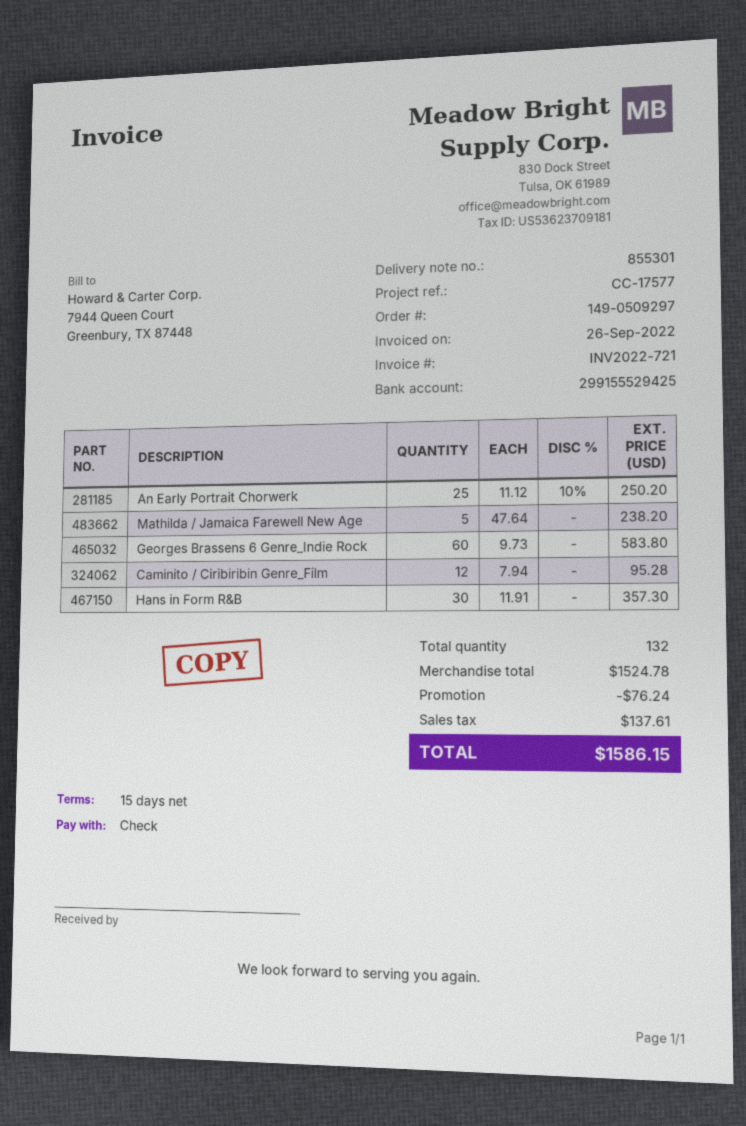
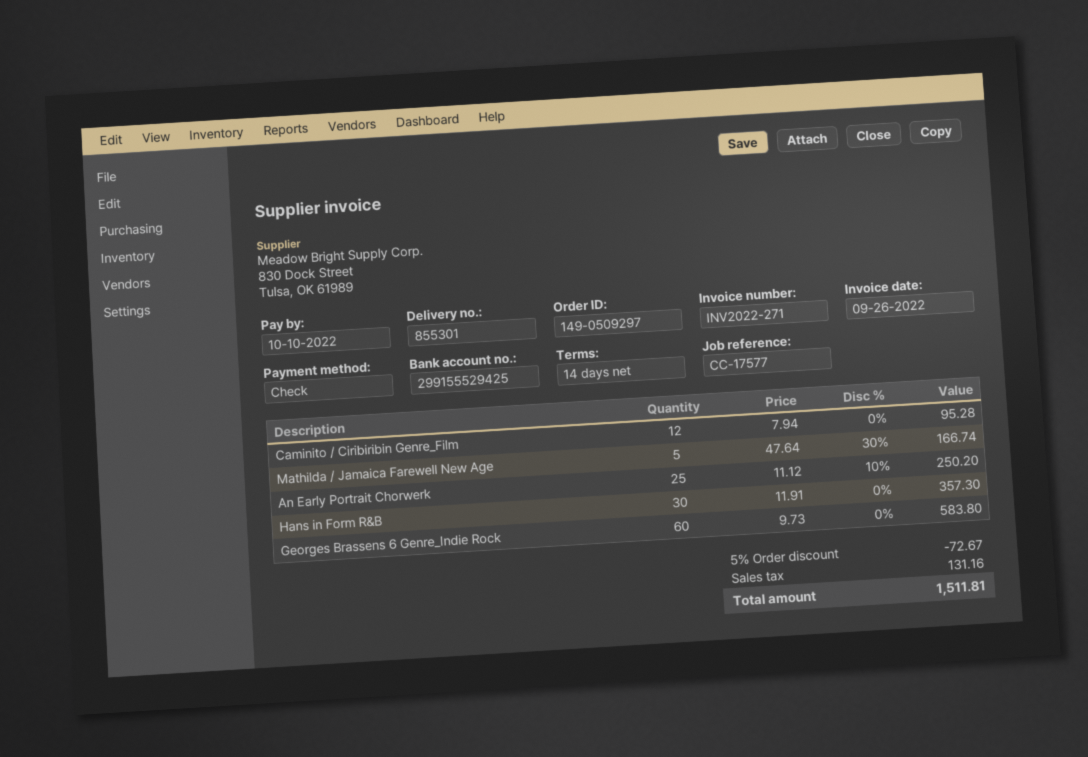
invoice number: INV2022-721 -> INV2022-271
payment terms: 15 days -> 14 days
Mathilda / Jamaica Farewell New Age: 5 x 47.64 = 238.20 -> 5 x 47.64 - 30% = 166.74
discount: 76.24 -> 72.67
tax: 137.61 -> 131.16
total: 1586.15 -> 1511.81

